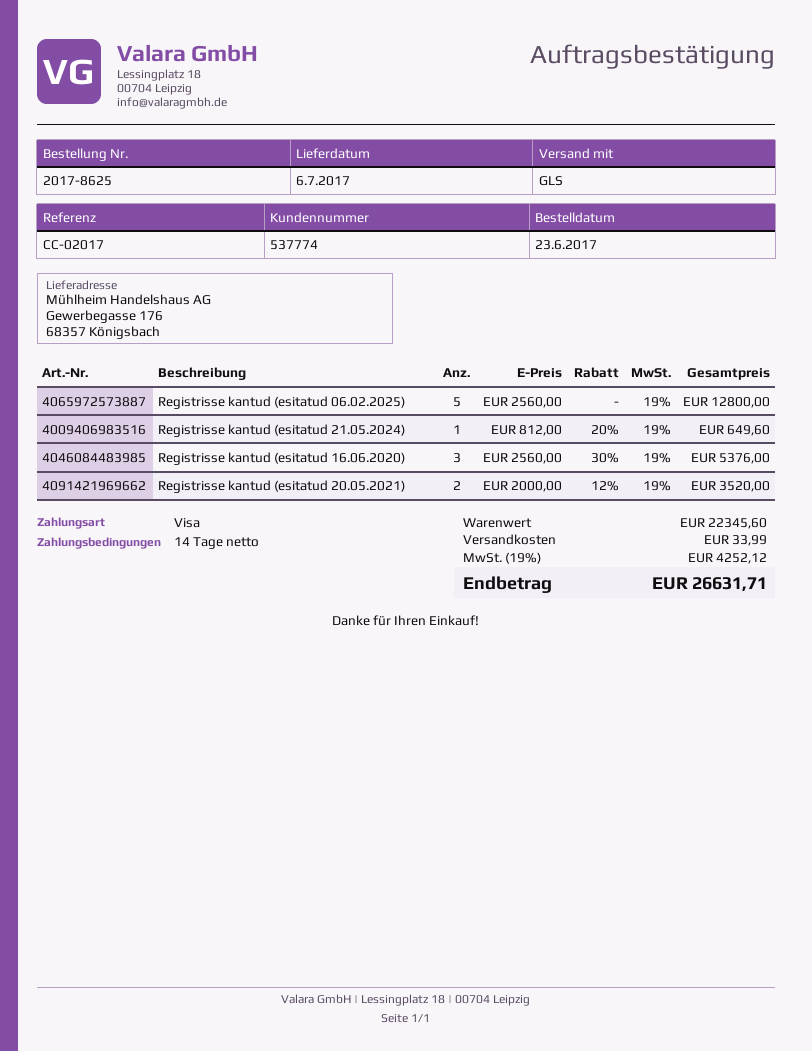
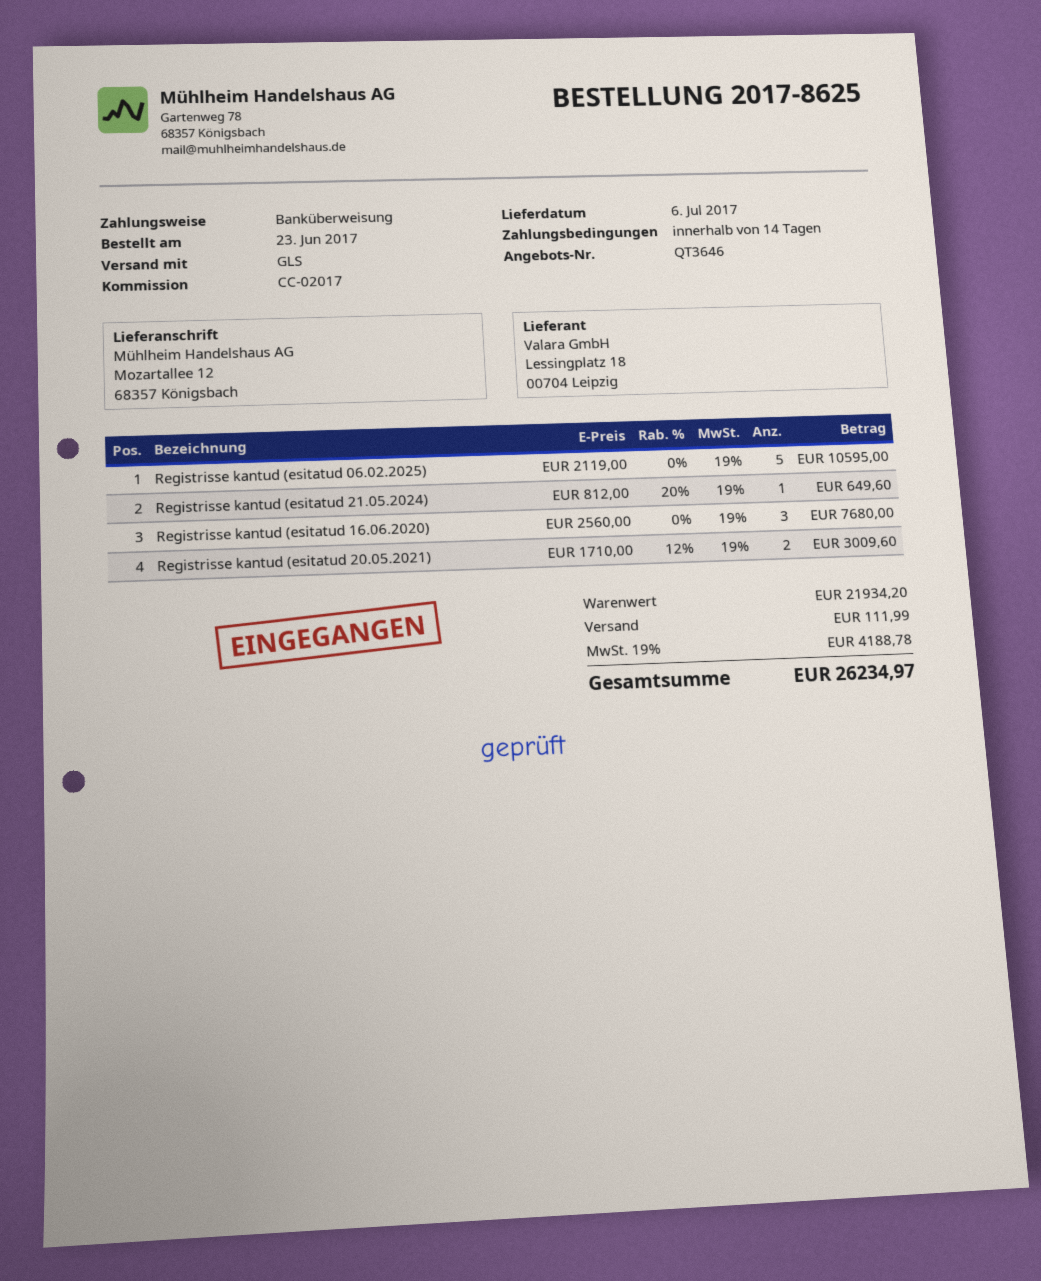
payment method: Visa -> bank transfer
ship to: Gewerbegasse 176, 68357 Königsbach -> Mozartallee 12, 68357 Königsbach
Registrisse kantud (esitatud 06.02.2025): 5 x 2560.00 = 12800.00 -> 5 x 2119.00 = 10595.00
Registrisse kantud (esitatud 16.06.2020): 3 x 2560.00 - 30% = 5376.00 -> 3 x 2560.00 = 7680.00
Registrisse kantud (esitatud 20.05.2021): 2 x 2000.00 - 12% = 3520.00 -> 2 x 1710.00 - 12% = 3009.60
subtotal: 22345.60 -> 21934.20
shipping: 33.99 -> 111.99
tax: 19% = 4252.12 -> 19% = 4188.78
total: 26631.71 -> 26234.97

